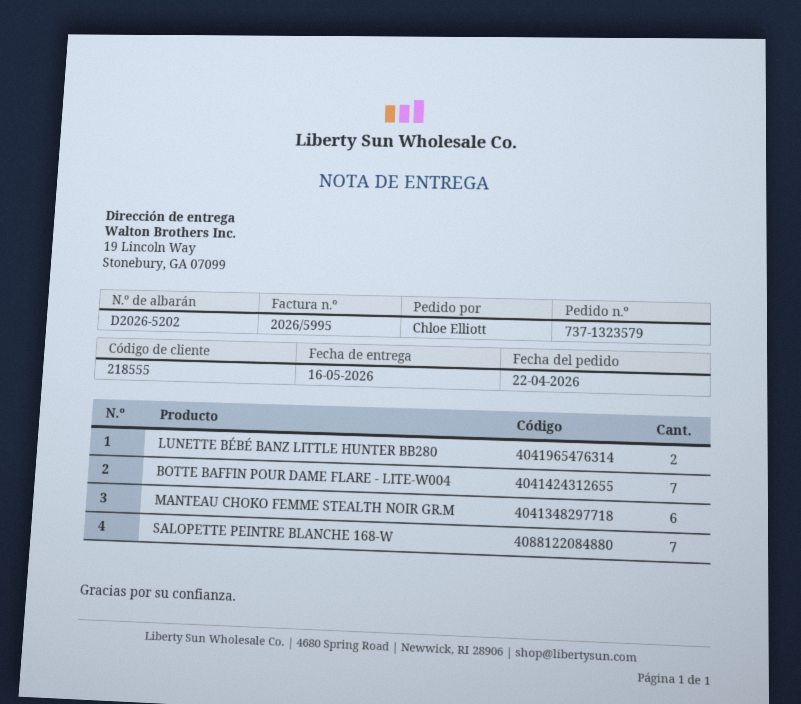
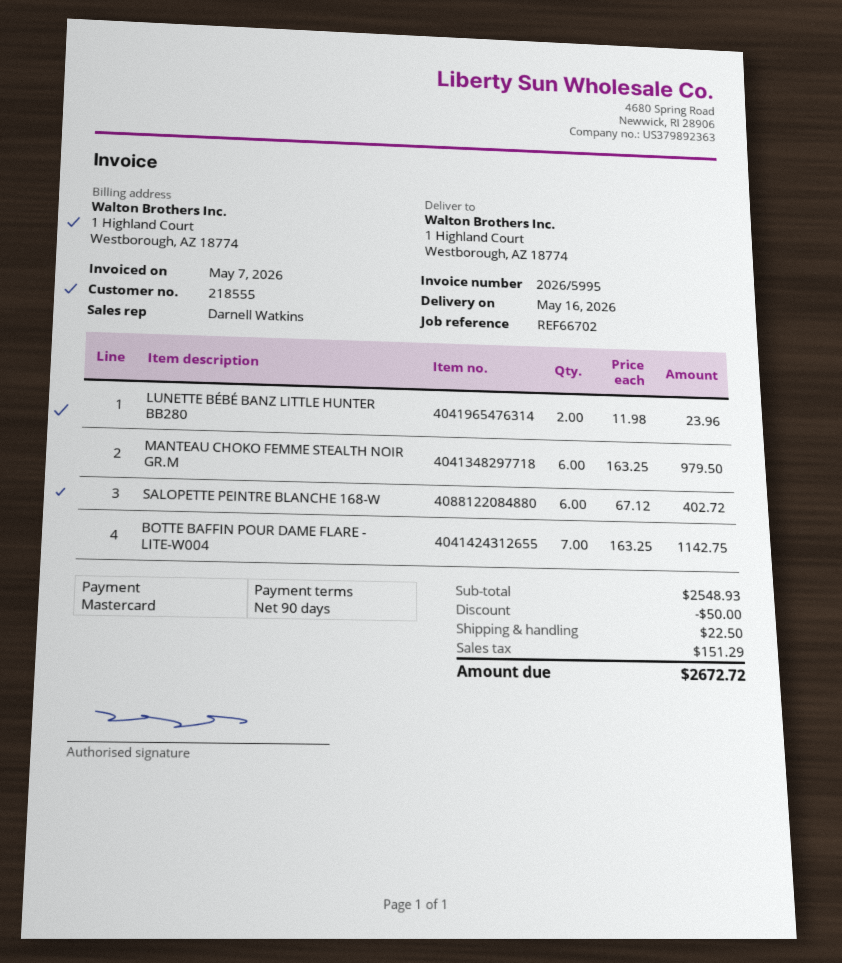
ship to: 19 Lincoln Way, Stonebury, GA 07099 -> 1 Highland Court, Westborough, AZ 18774
SALOPETTE PEINTRE BLANCHE 168-W: 7 -> 6

